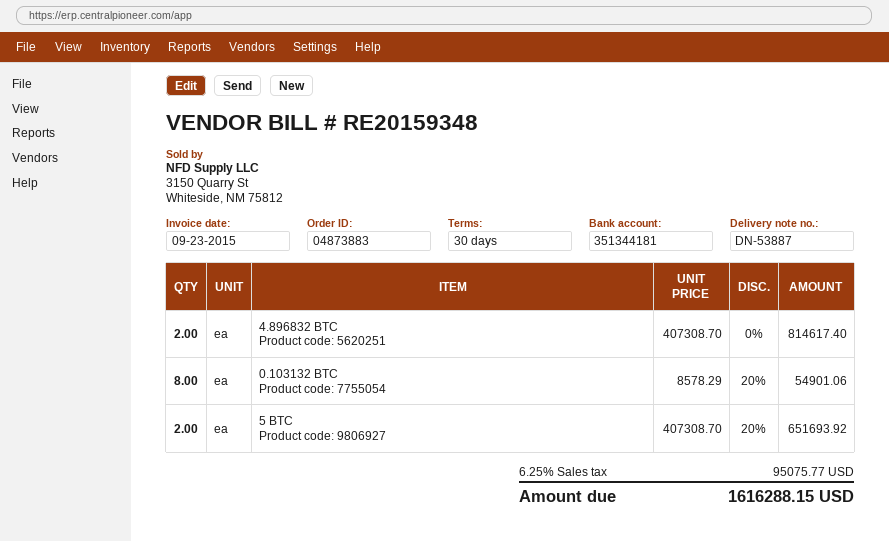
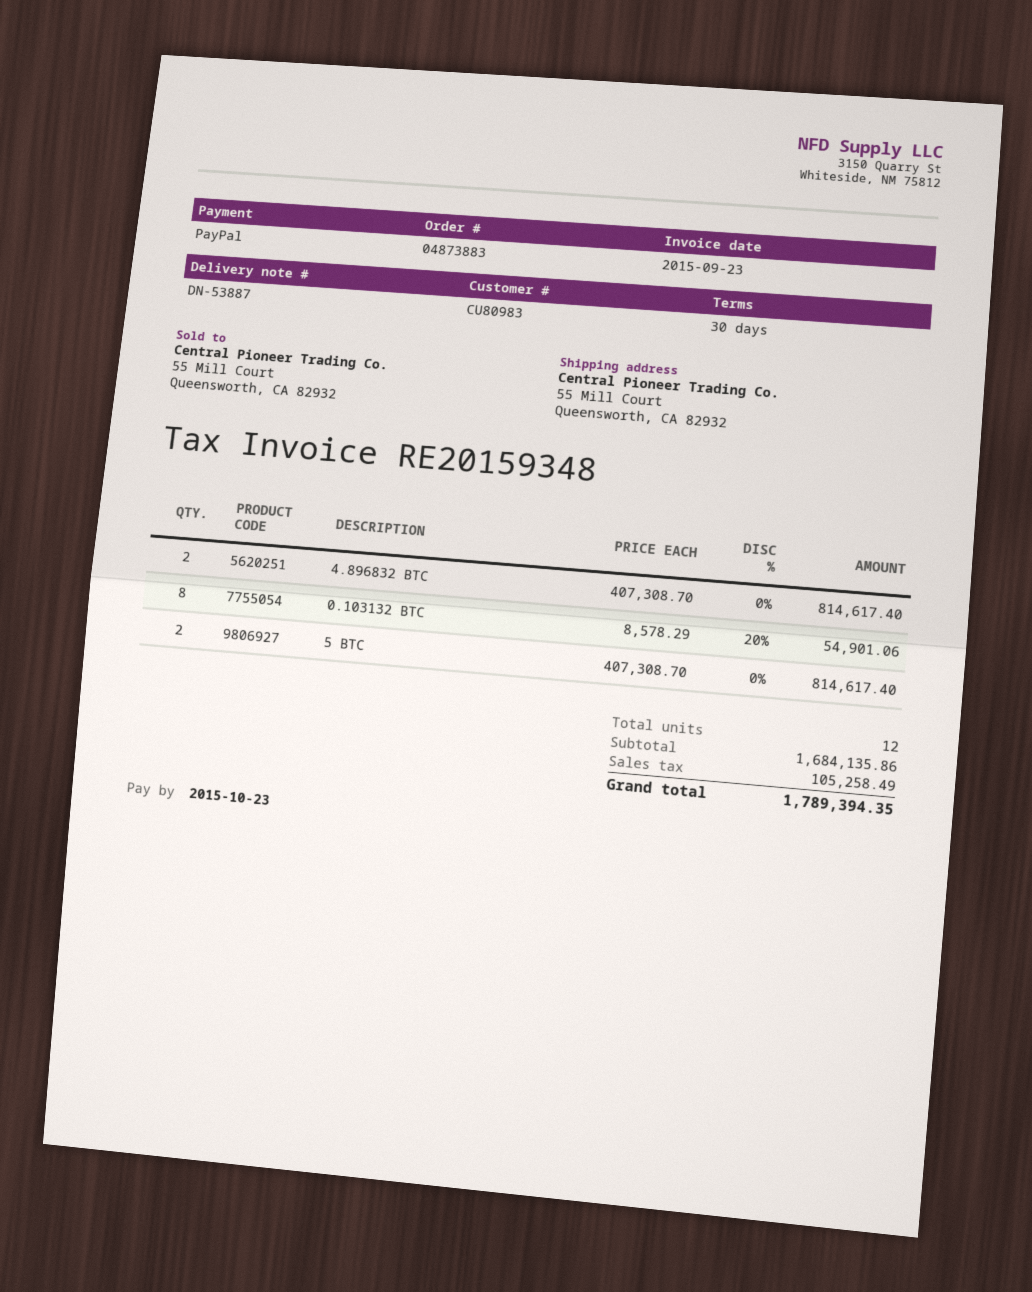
5 BTC: 2 x 407308.70 - 20% = 651693.92 -> 2 x 407308.70 = 814617.40
tax: 95075.77 -> 105258.49
total: 1616288.15 -> 1789394.35

